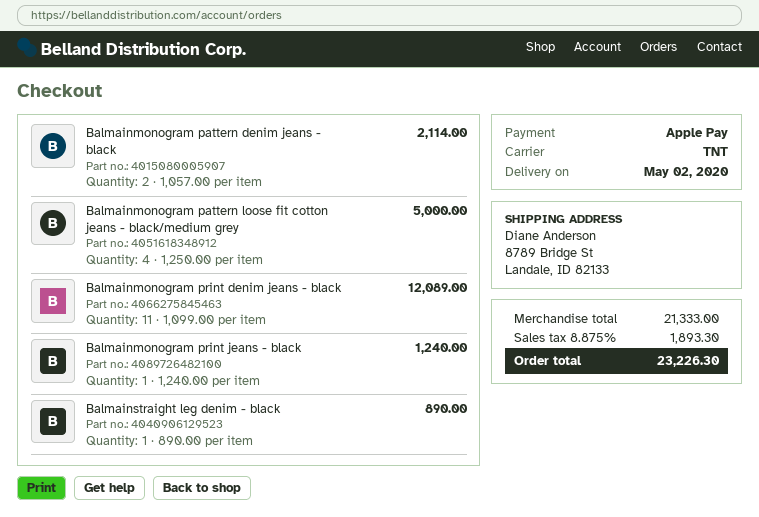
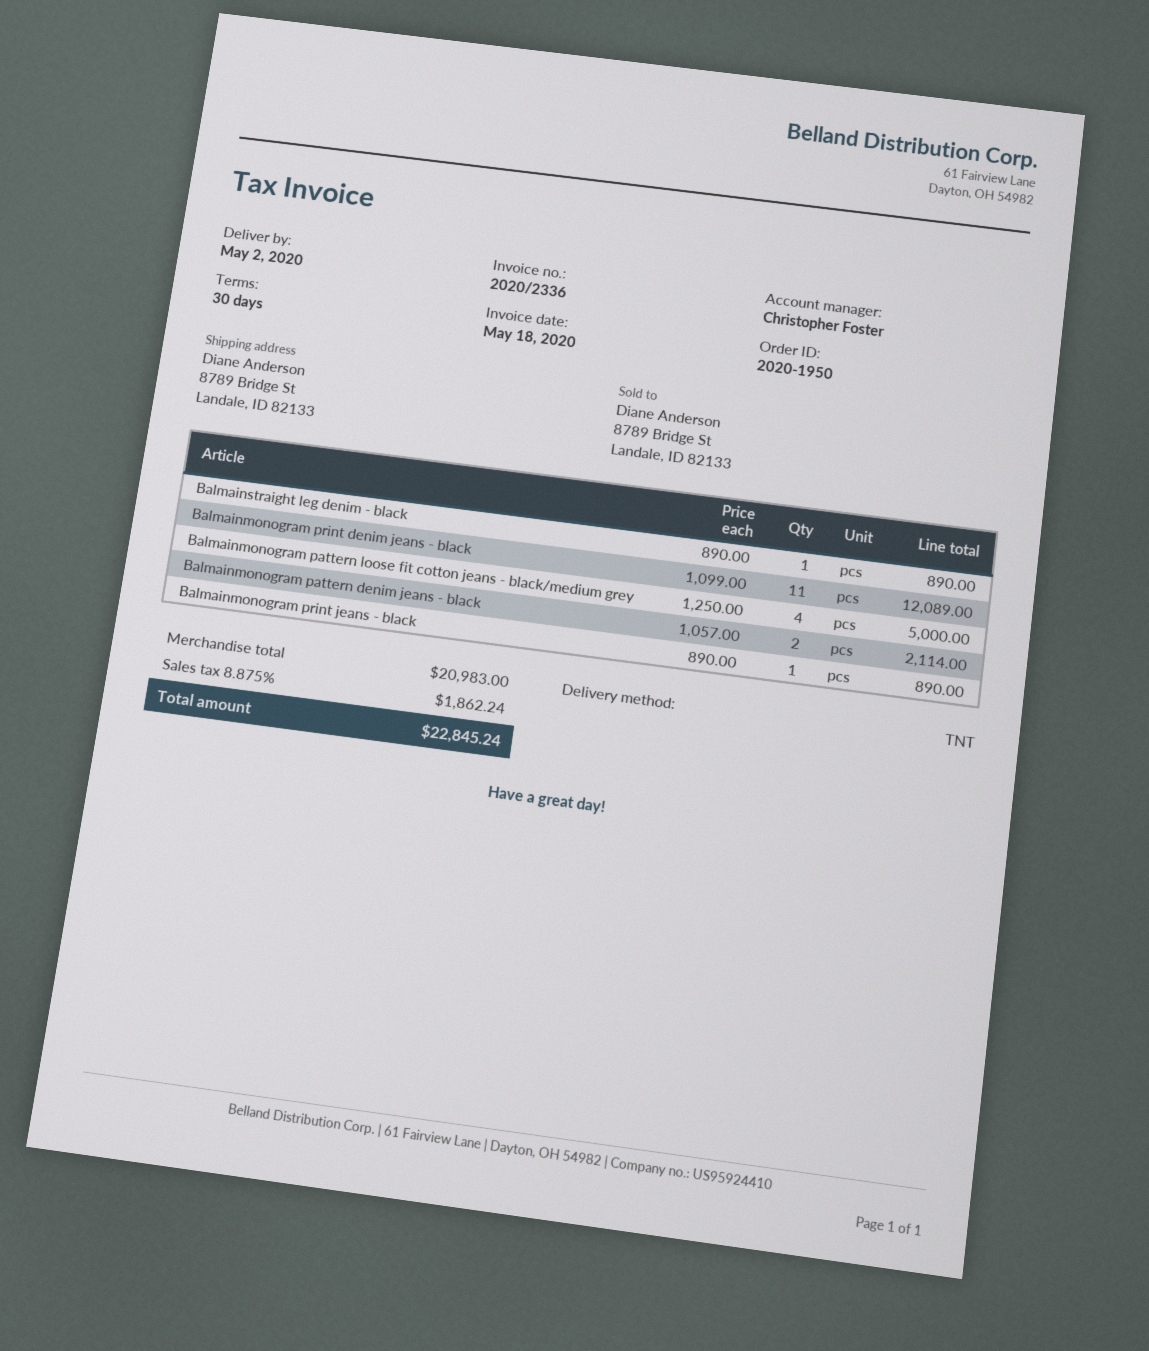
Balmainmonogram print jeans - black: 1 x 1240.00 = 1240.00 -> 1 x 890.00 = 890.00
subtotal: 21333.00 -> 20983.00
tax: 8.875% = 1893.30 -> 8.875% = 1862.24
total: 23226.30 -> 22845.24

